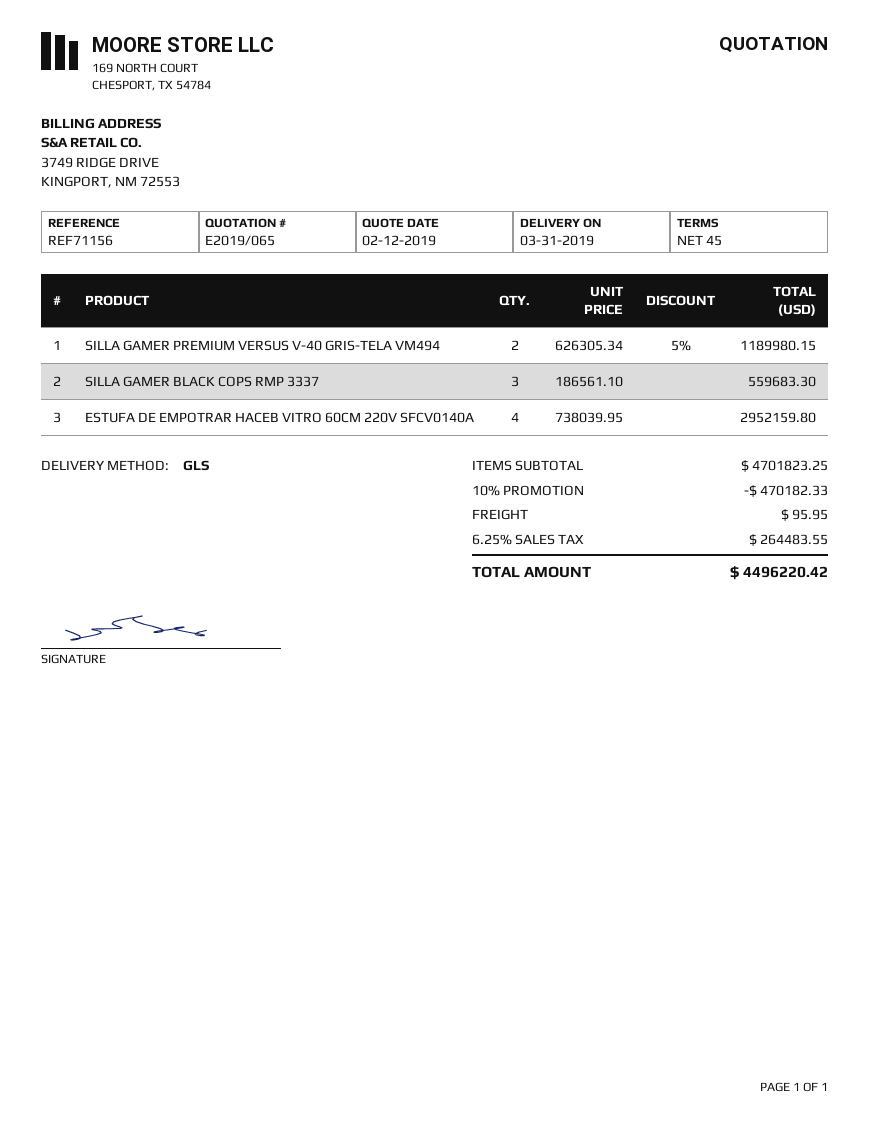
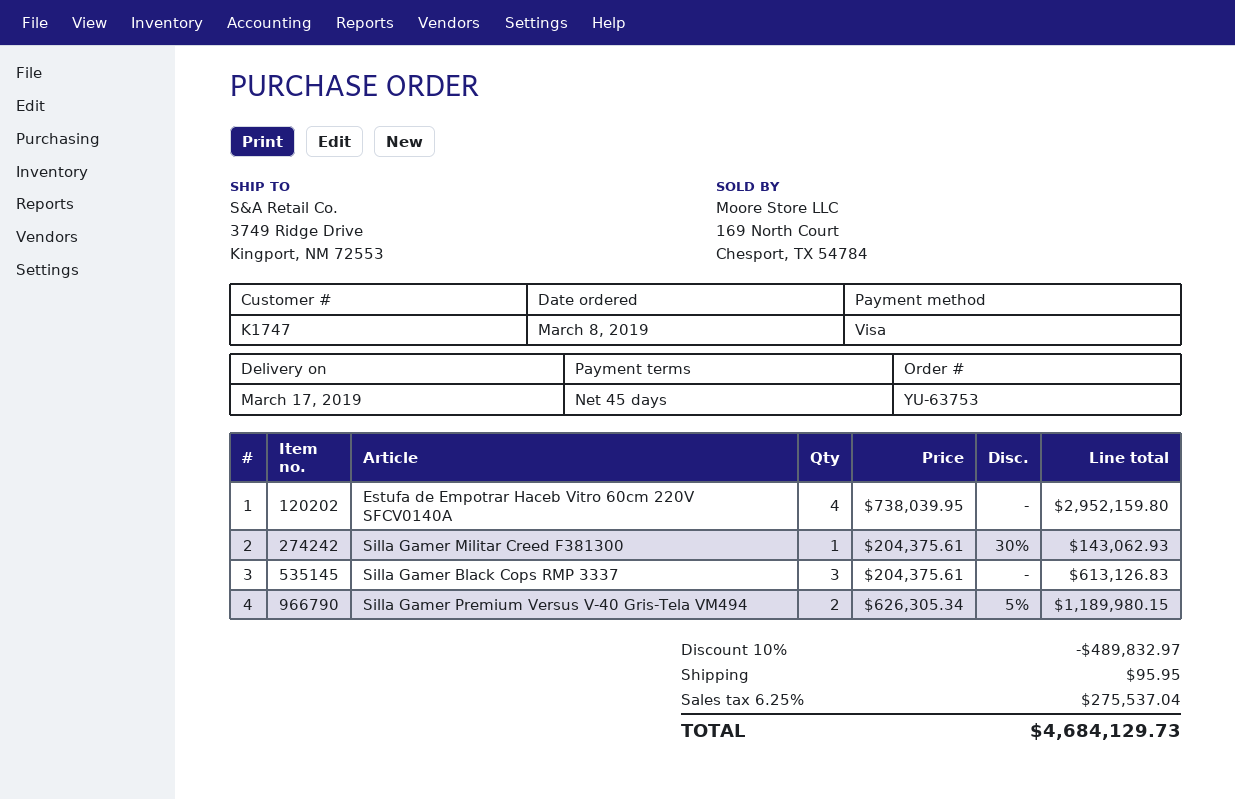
delivery date: 2019-03-31 -> 2019-03-17
SILLA GAMER BLACK COPS RMP 3337: 3 x 186561.10 = 559683.30 -> 3 x 204375.61 = 613126.83
Silla Gamer Militar Creed F381300: none -> 1 x 204375.61 - 30% = 143062.93
discount: 10% = 470182.33 -> 10% = 489832.97
tax: 6.25% = 264483.55 -> 6.25% = 275537.04
total: 4496220.42 -> 4684129.73

